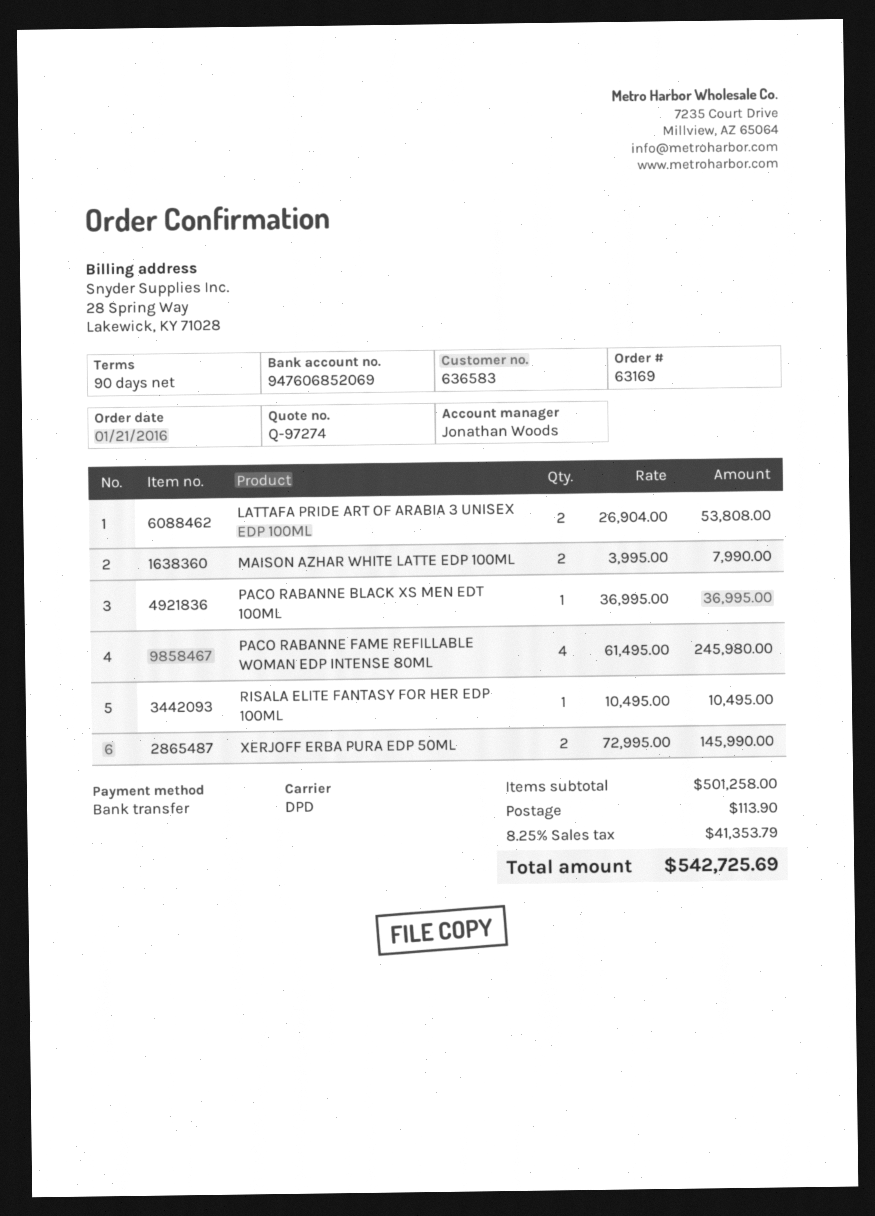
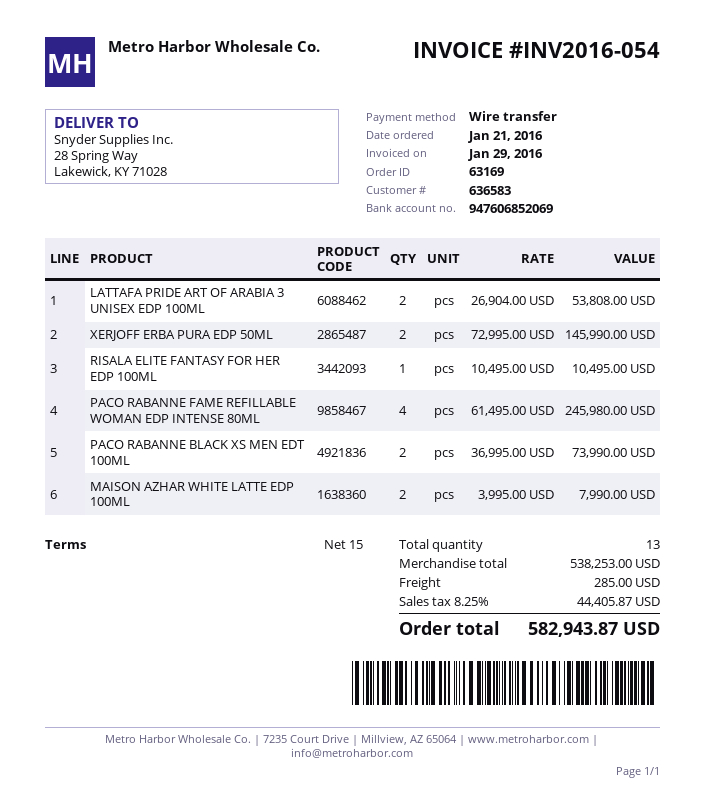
payment terms: 90 days -> 15 days
PACO RABANNE BLACK XS MEN EDT 100ML: 1 x 36995.00 = 36995.00 -> 2 x 36995.00 = 73990.00
subtotal: 501258.00 -> 538253.00
shipping: 113.90 -> 285.00
tax: 8.25% = 41353.79 -> 8.25% = 44405.87
total: 542725.69 -> 582943.87

